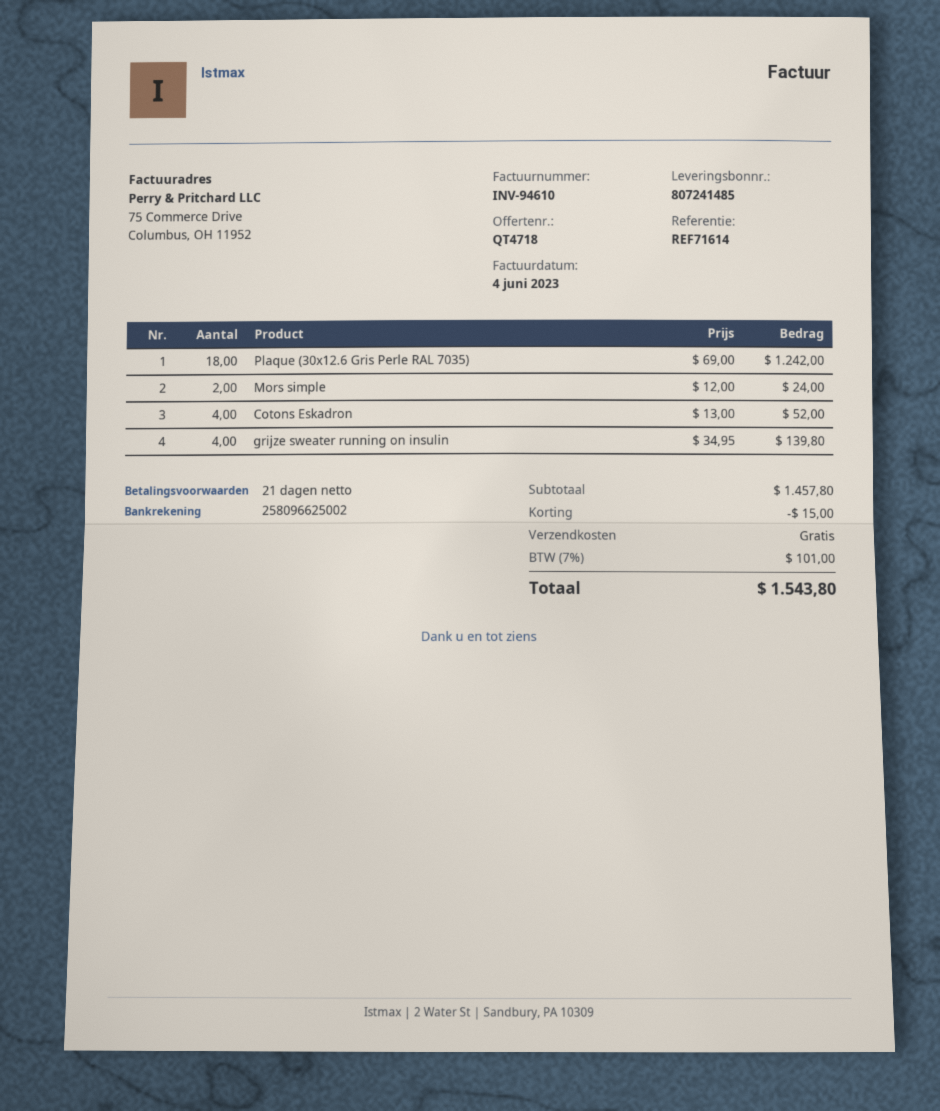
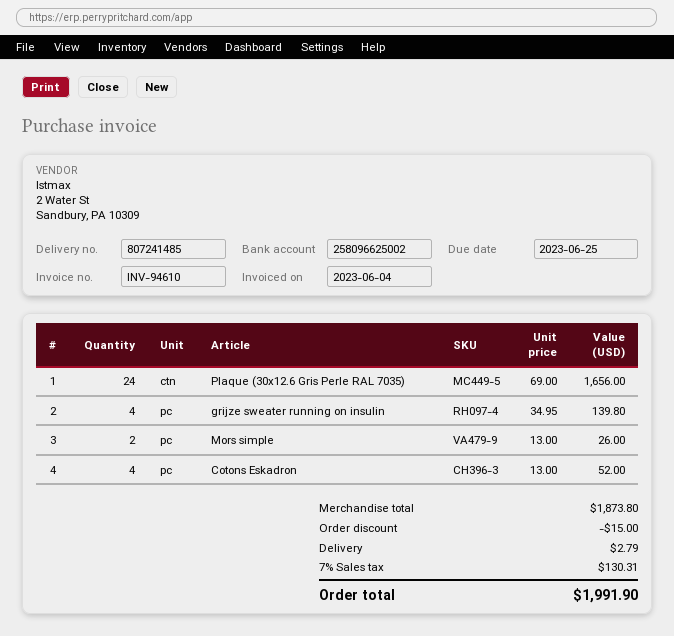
Plaque (30x12.6 Gris Perle RAL 7035): 18 x 69.00 = 1242.00 -> 24 x 69.00 = 1656.00
Mors simple: 2 x 12.00 = 24.00 -> 2 x 13.00 = 26.00
subtotal: 1457.80 -> 1873.80
shipping: 0.00 -> 2.79
tax: 7% = 101.00 -> 7% = 130.31
total: 1543.80 -> 1991.90

